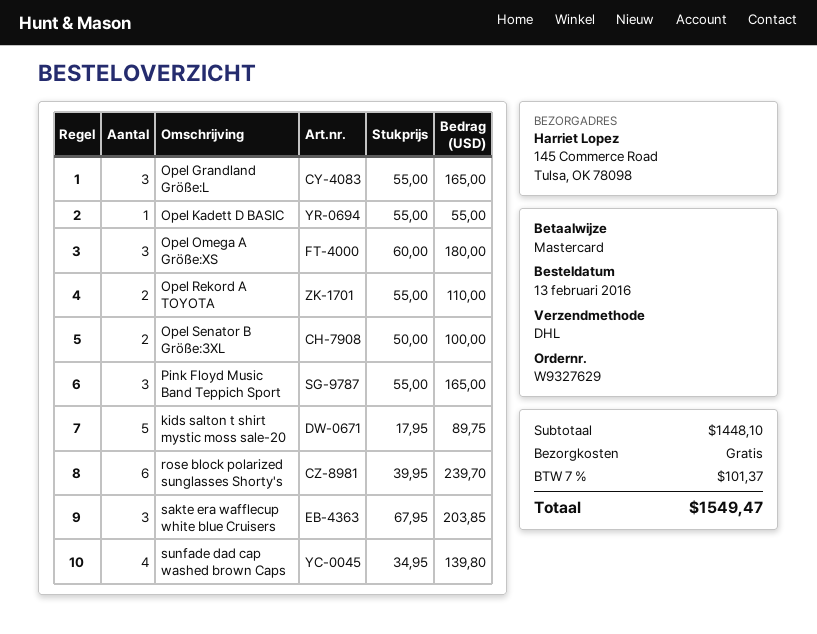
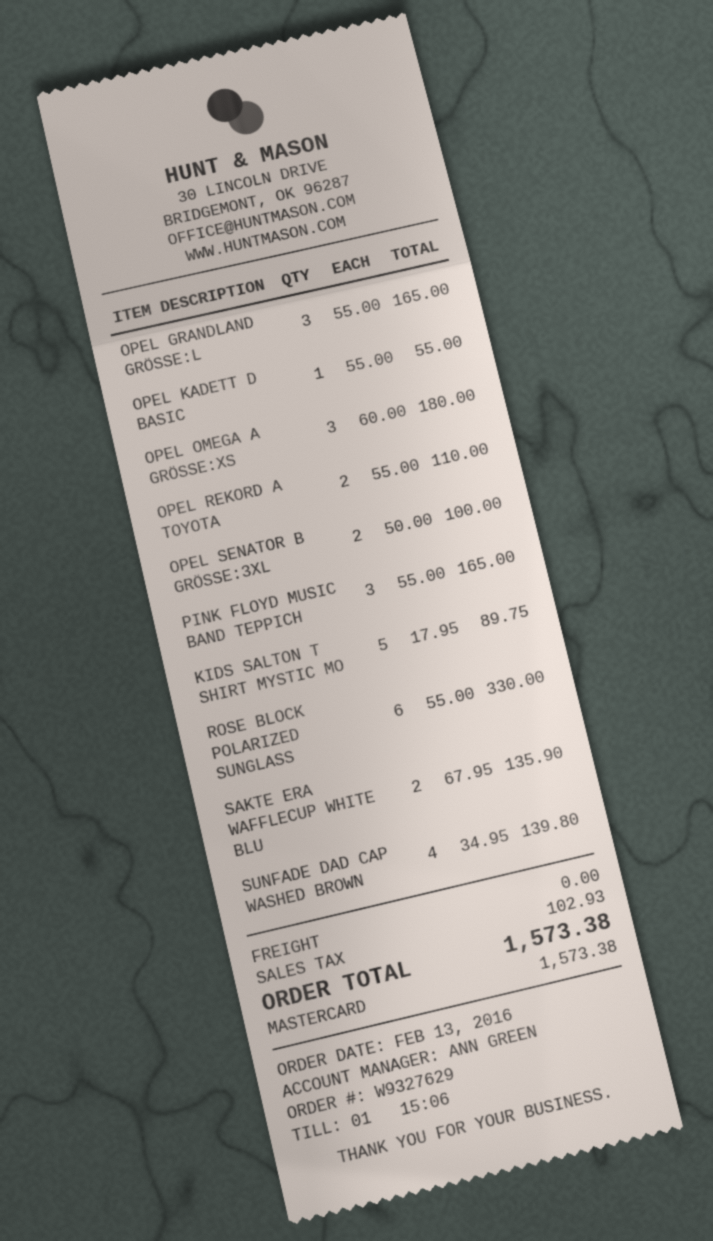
rose block polarized sunglasses Shorty's: 6 x 39.95 = 239.70 -> 6 x 55.00 = 330.00
sakte era wafflecup white blue Cruisers: 3 x 67.95 = 203.85 -> 2 x 67.95 = 135.90
tax: 101.37 -> 102.93
total: 1549.47 -> 1573.38

